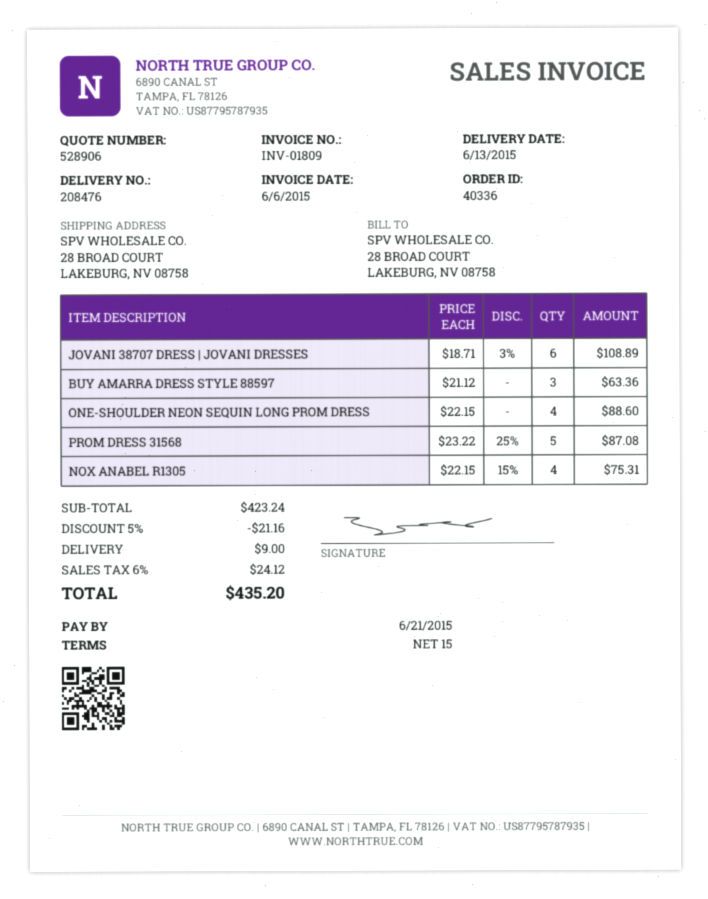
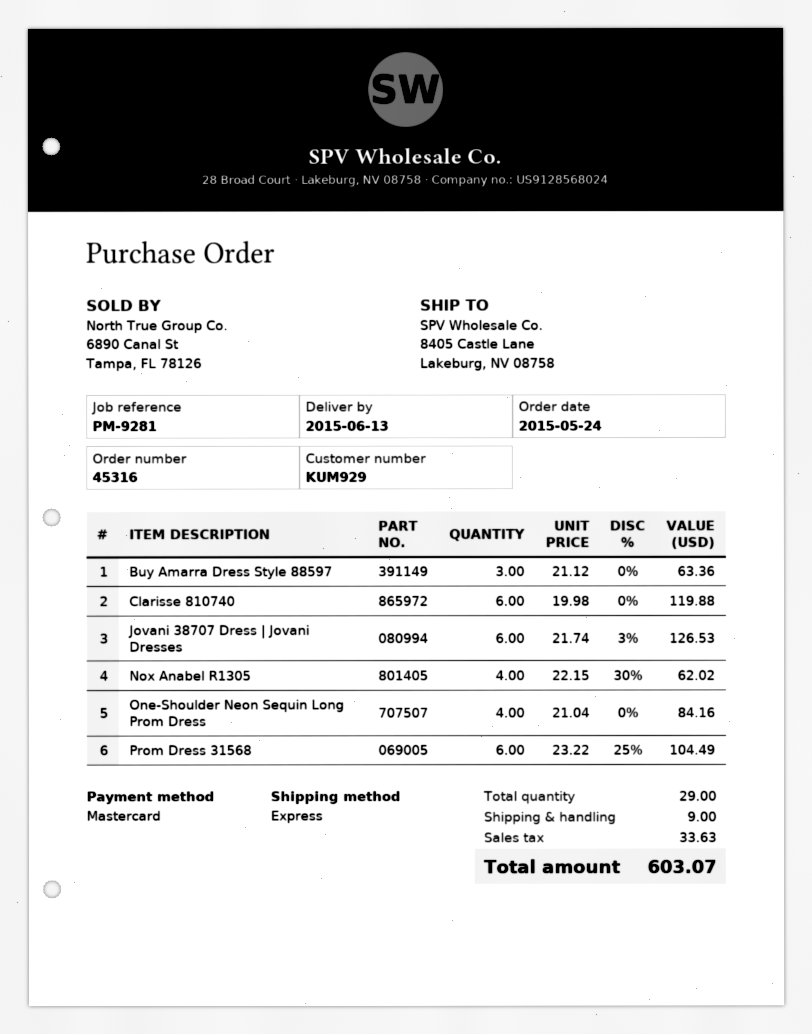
order number: 40336 -> 45316
ship to: 28 BROAD COURT, LAKEBURG, NV 08758 -> 8405 Castle Lane, Lakeburg, NV 08758
JOVANI 38707 DRESS | JOVANI DRESSES: 6 x 18.71 - 3% = 108.89 -> 6 x 21.74 - 3% = 126.53
ONE-SHOULDER NEON SEQUIN LONG PROM DRESS: 4 x 22.15 = 88.60 -> 4 x 21.04 = 84.16
PROM DRESS 31568: 5 x 23.22 - 25% = 87.08 -> 6 x 23.22 - 25% = 104.49
NOX ANABEL R1305: 4 x 22.15 - 15% = 75.31 -> 4 x 22.15 - 30% = 62.02
Clarisse 810740: none -> 6 x 19.98 = 119.88
discount: 5% = 21.16 -> none
tax: 24.12 -> 33.63
total: 435.20 -> 603.07

